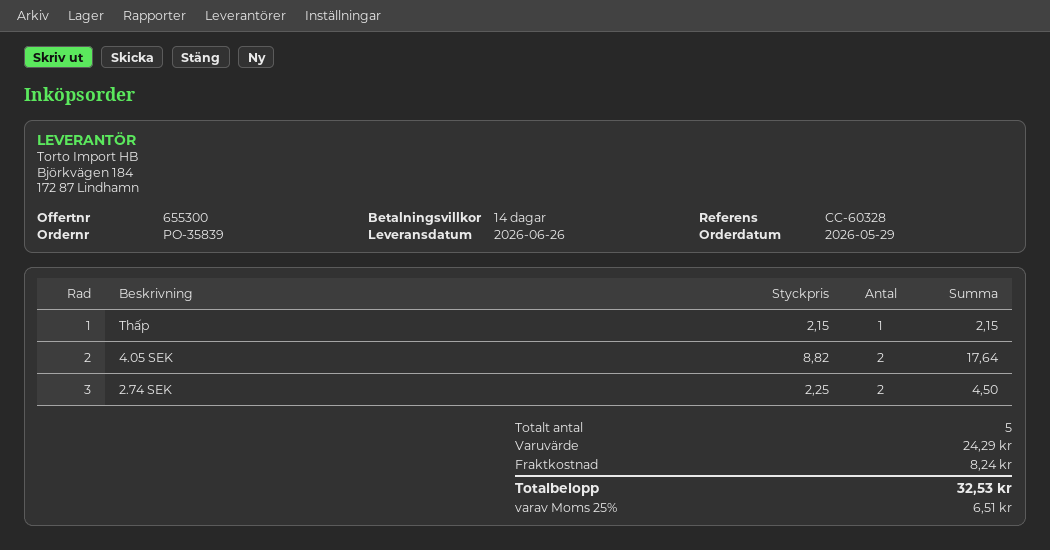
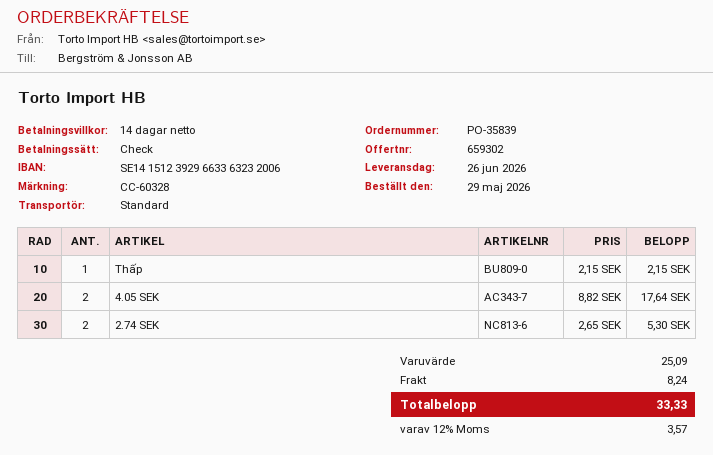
quote number: 655300 -> 659302
2.74 SEK: 2 x 2.25 = 4.50 -> 2 x 2.65 = 5.30
subtotal: 24.29 -> 25.09
tax: 25% = 6.51 -> 12% = 3.57
total: 32.53 -> 33.33

